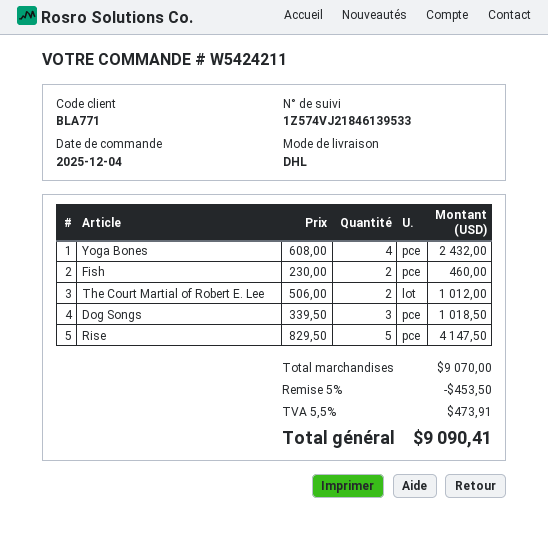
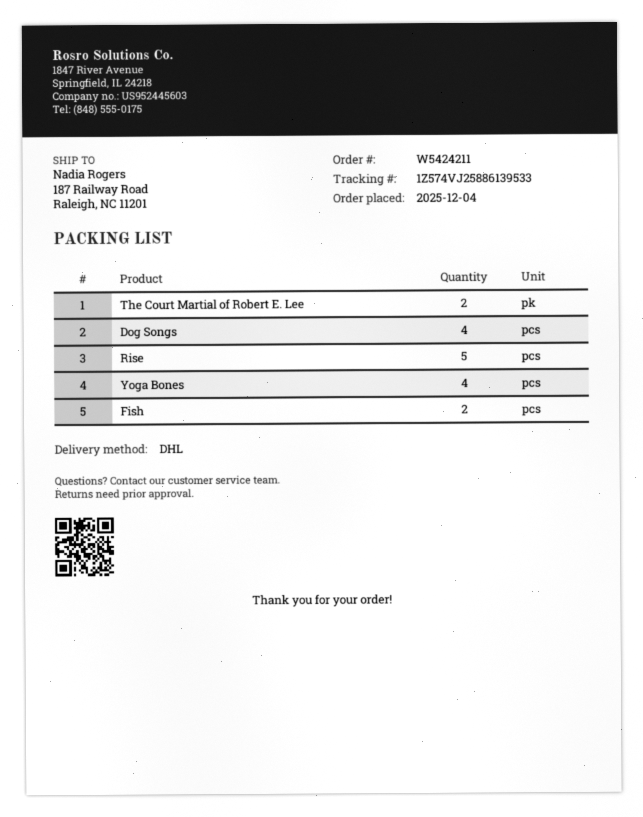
tracking number: 1Z574VJ21846139533 -> 1Z574VJ25886139533
Dog Songs: 3 -> 4

